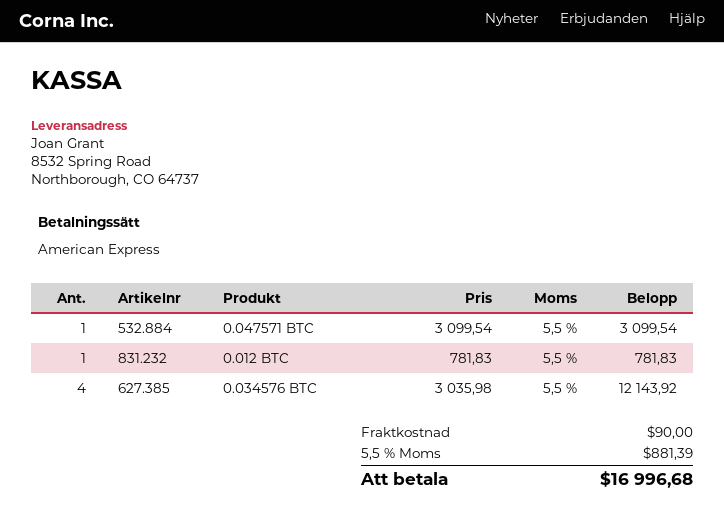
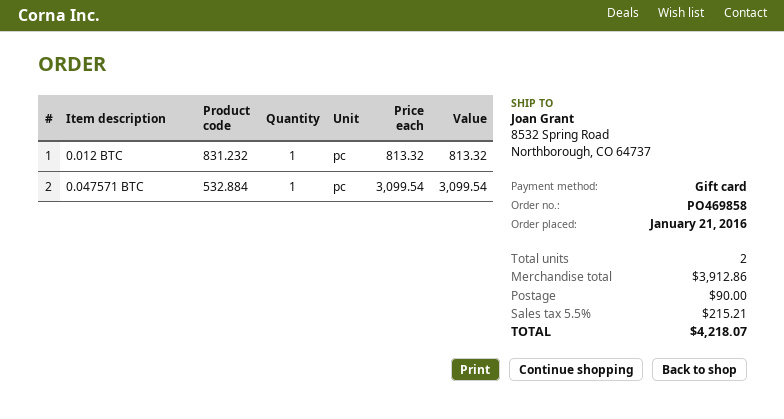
payment method: American Express -> gift card
0.012 BTC: 1 x 781.83 = 781.83 -> 1 x 813.32 = 813.32
0.034576 BTC: 4 x 3035.98 = 12143.92 -> none
tax: 5.5% = 881.39 -> 5.5% = 215.21
total: 16996.68 -> 4218.07

